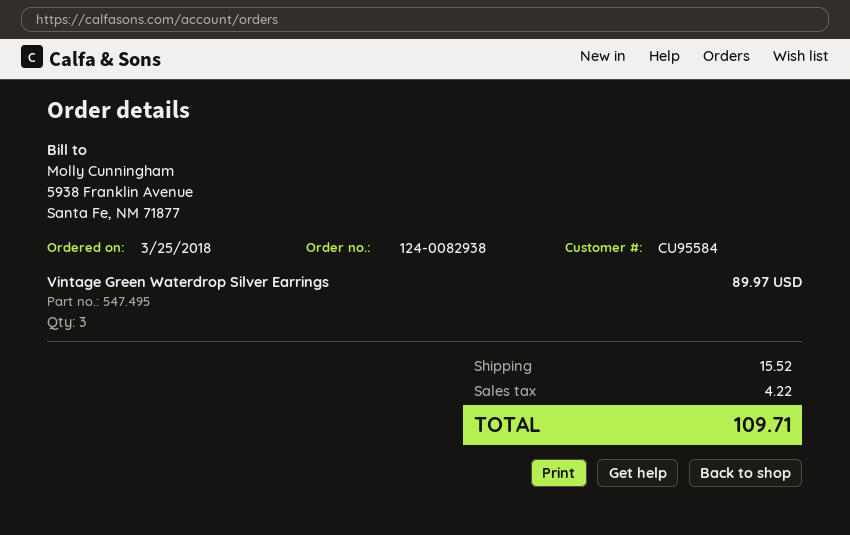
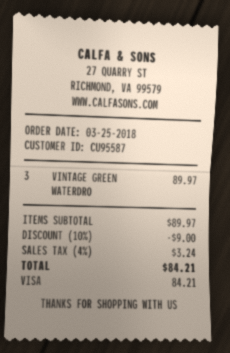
customer number: CU95584 -> CU95587
discount: none -> 10% = 9.00
shipping: 15.52 -> none
tax: 4.22 -> 3.24
total: 109.71 -> 84.21

